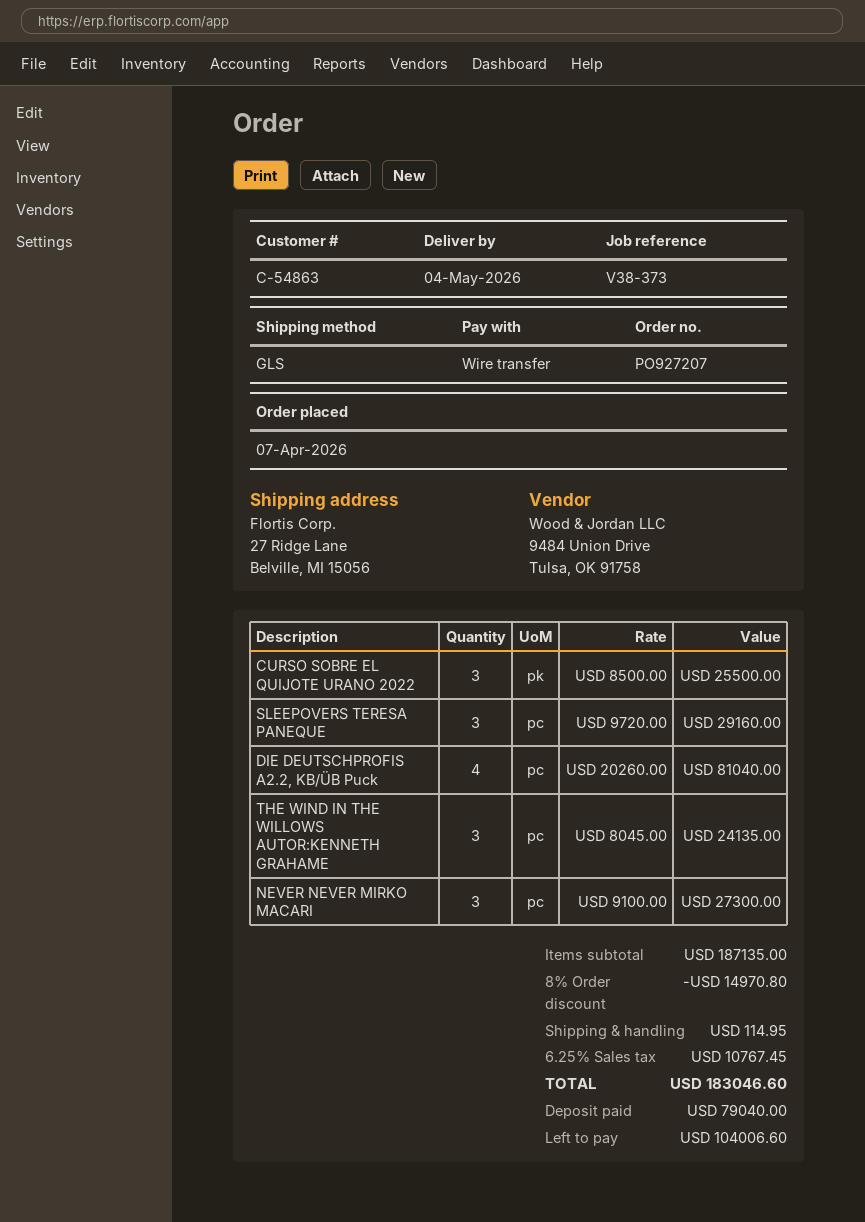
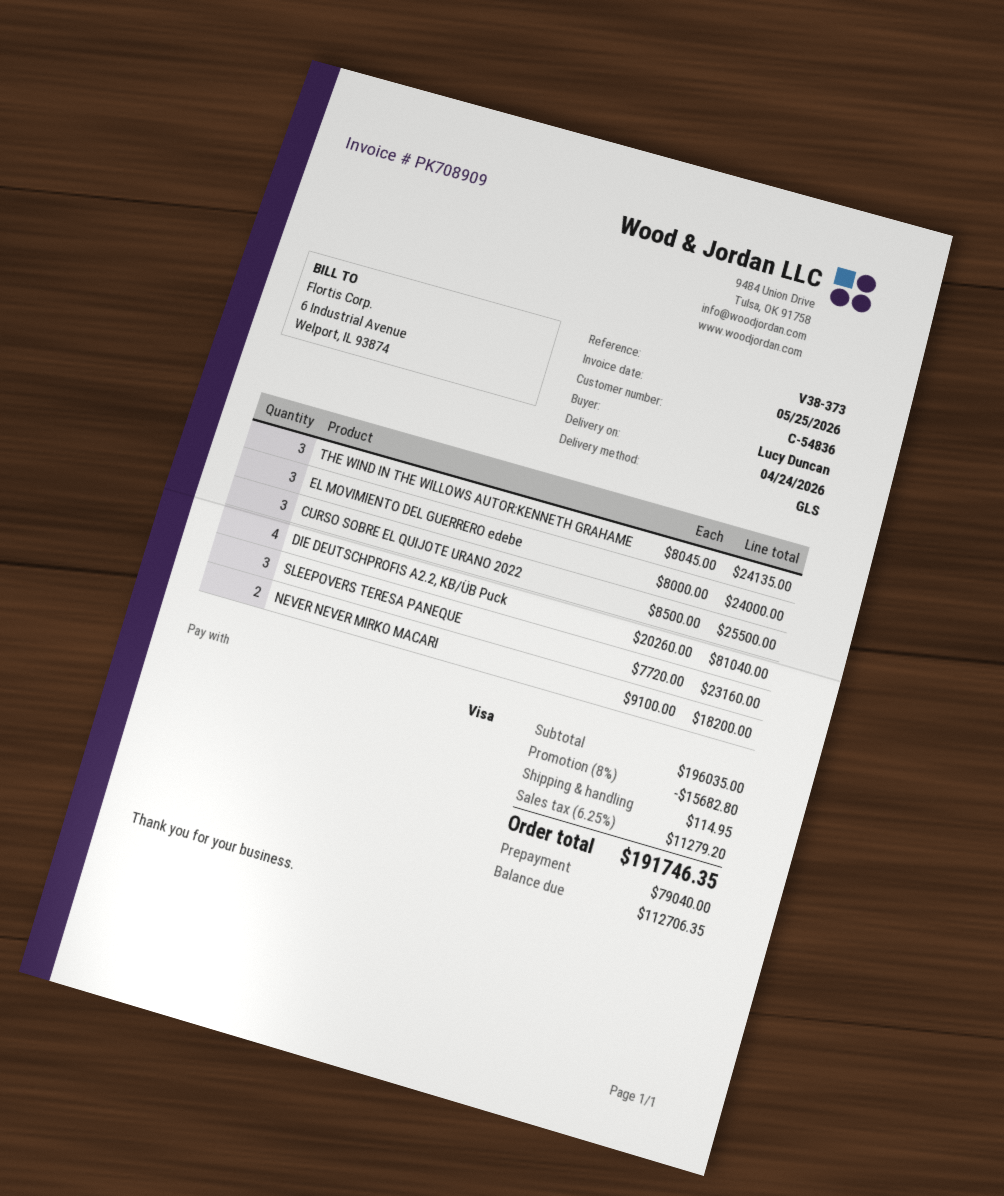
delivery date: 2026-05-04 -> 2026-04-24
customer number: C-54863 -> C-54836
payment method: bank transfer -> Visa
SLEEPOVERS TERESA PANEQUE: 3 x 9720.00 = 29160.00 -> 3 x 7720.00 = 23160.00
NEVER NEVER MIRKO MACARI: 3 x 9100.00 = 27300.00 -> 2 x 9100.00 = 18200.00
EL MOVIMIENTO DEL GUERRERO edebe: none -> 3 x 8000.00 = 24000.00
subtotal: 187135.00 -> 196035.00
discount: 8% = 14970.80 -> 8% = 15682.80
tax: 6.25% = 10767.45 -> 6.25% = 11279.20
total: 183046.60 -> 191746.35
balance: 104006.60 -> 112706.35

